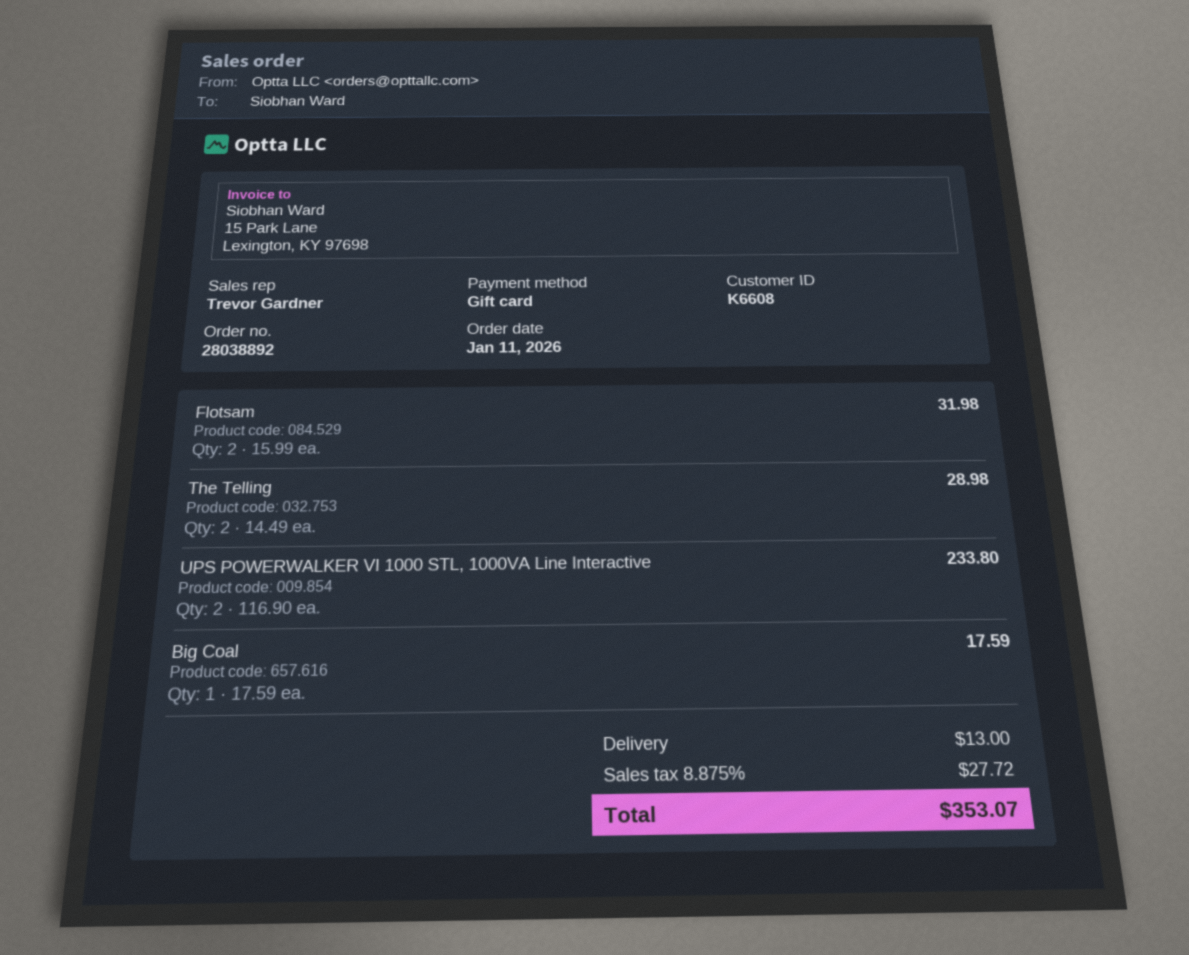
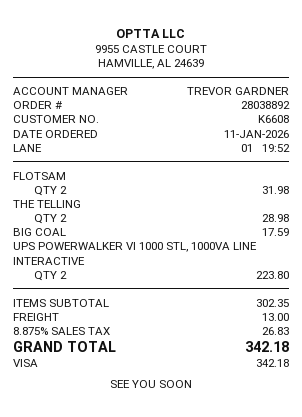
payment method: gift card -> Visa
UPS POWERWALKER VI 1000 STL, 1000VA Line Interactive: 2 for 233.80 -> 2 for 223.80
tax: 8.875% = 27.72 -> 8.875% = 26.83
total: 353.07 -> 342.18

